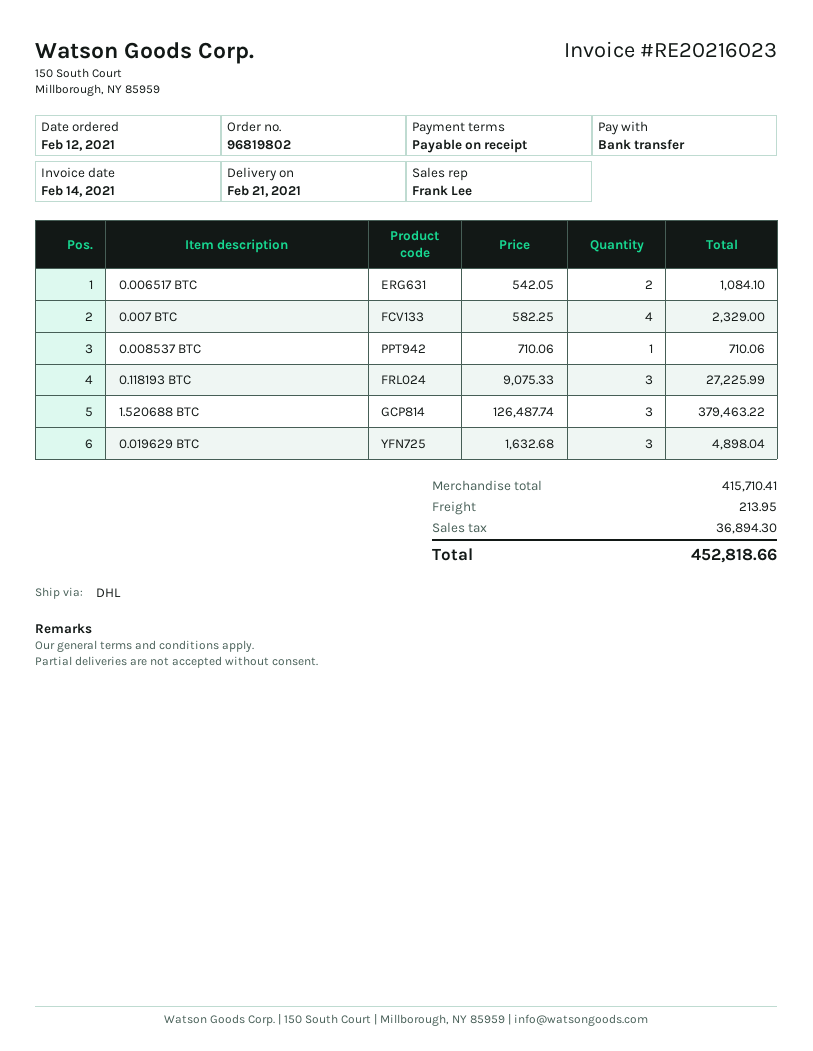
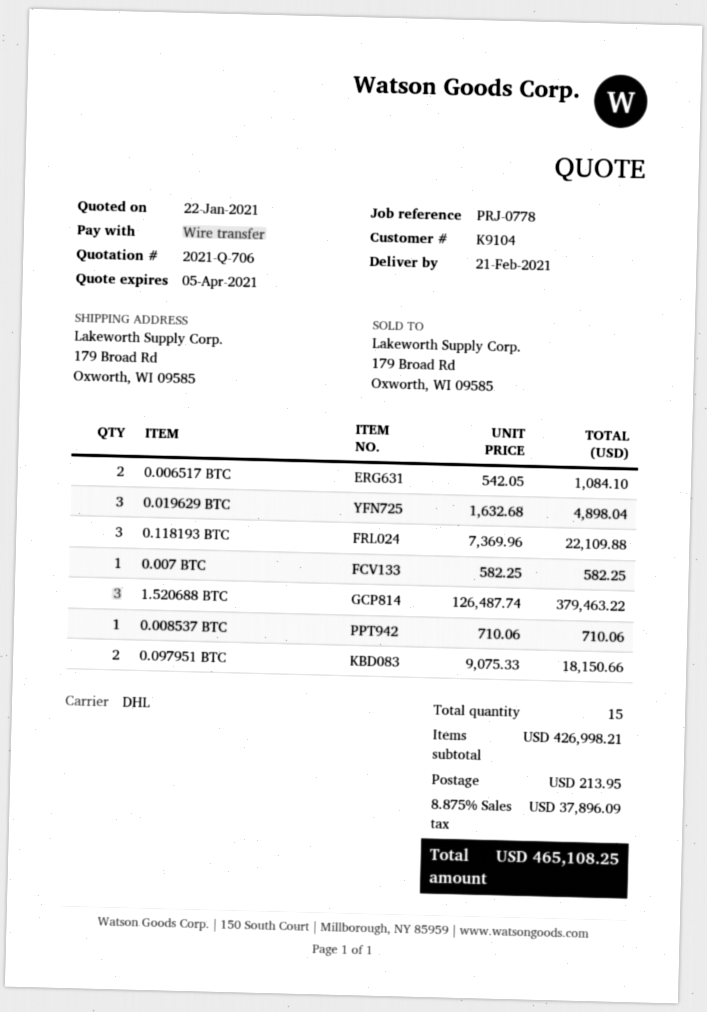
0.007 BTC: 4 x 582.25 = 2329.00 -> 1 x 582.25 = 582.25
0.118193 BTC: 3 x 9075.33 = 27225.99 -> 3 x 7369.96 = 22109.88
0.097951 BTC: none -> 2 x 9075.33 = 18150.66
subtotal: 415710.41 -> 426998.21
tax: 36894.30 -> 37896.09
total: 452818.66 -> 465108.25

